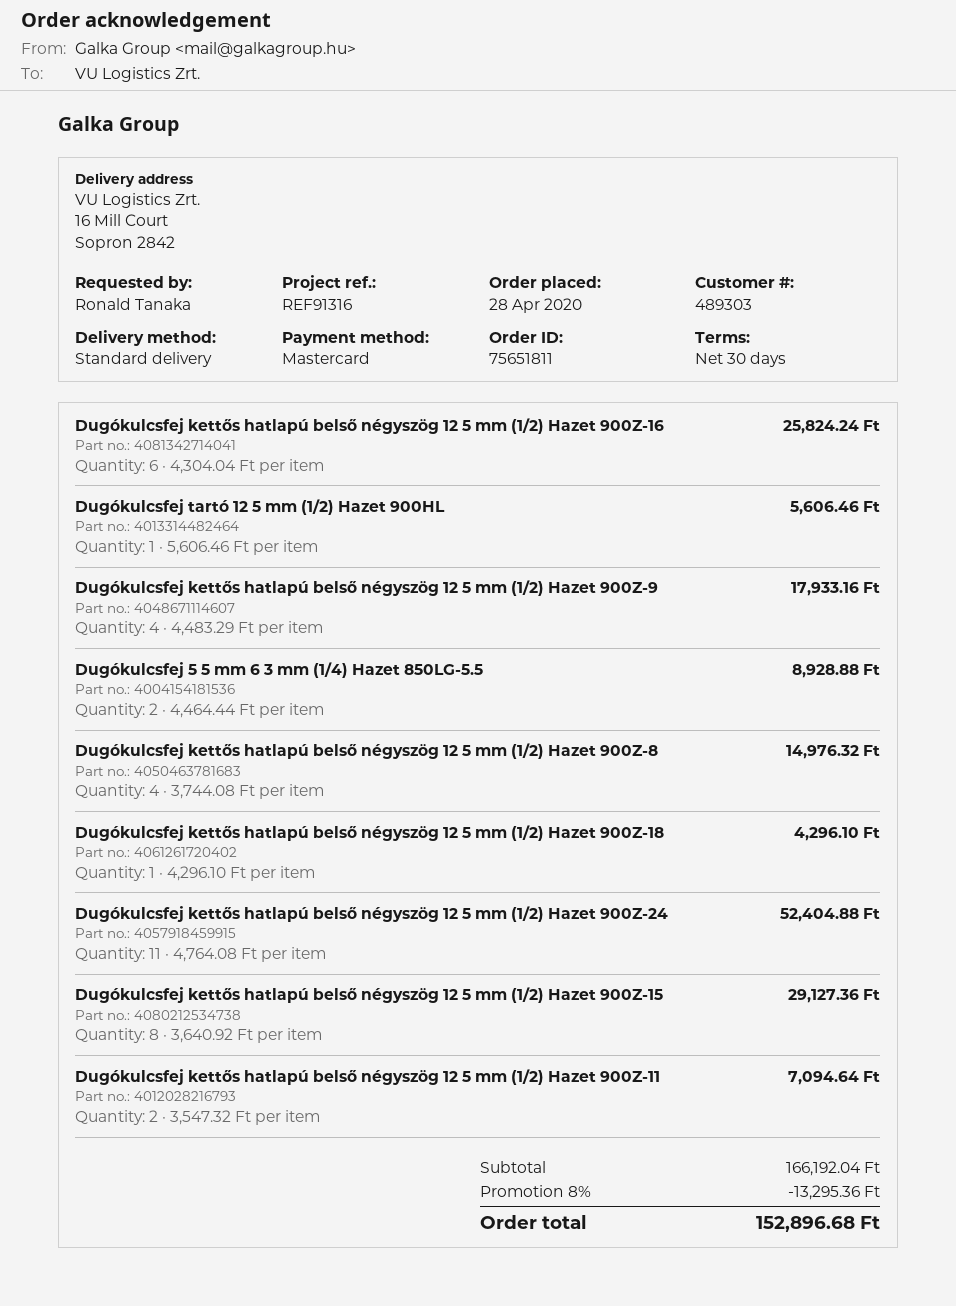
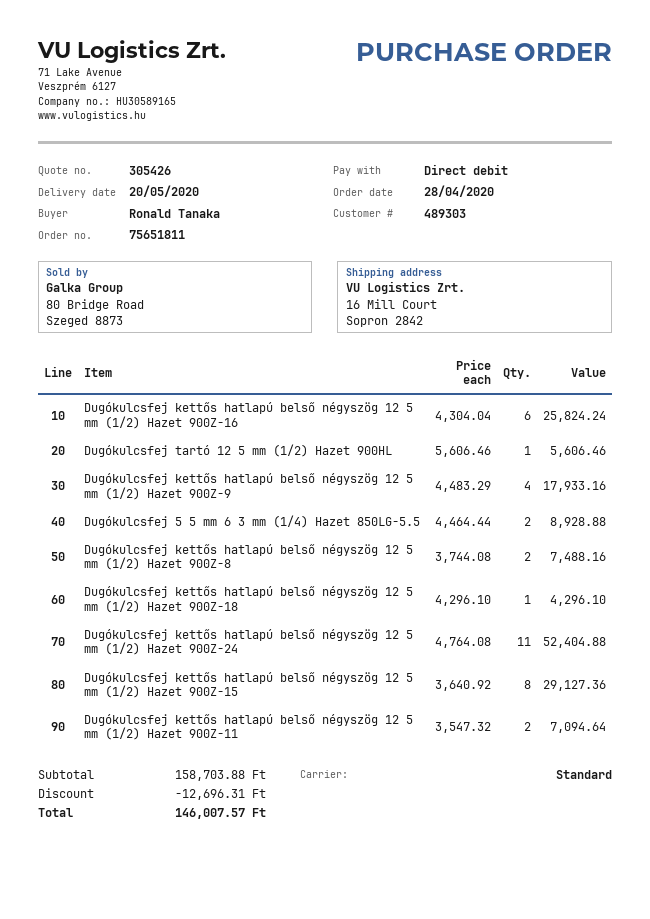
payment method: Mastercard -> direct debit
Dugókulcsfej kettős hatlapú belső négyszög 12 5 mm (1/2) Hazet 900Z-8: 4 x 3744.08 = 14976.32 -> 2 x 3744.08 = 7488.16
subtotal: 166192.04 -> 158703.88
discount: 13295.36 -> 12696.31
total: 152896.68 -> 146007.57

